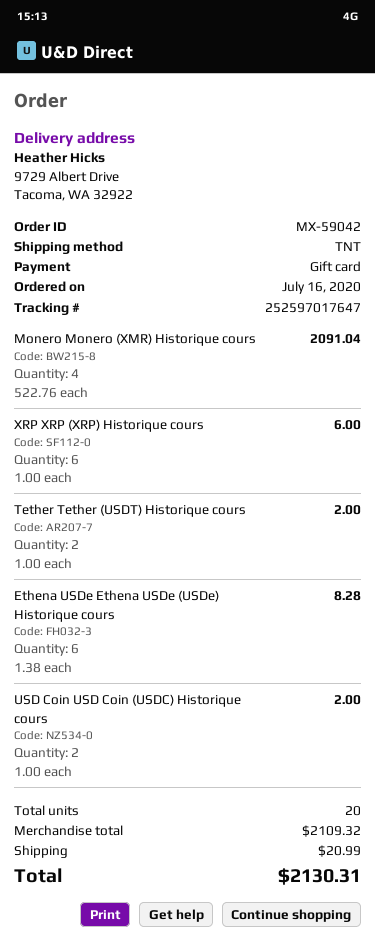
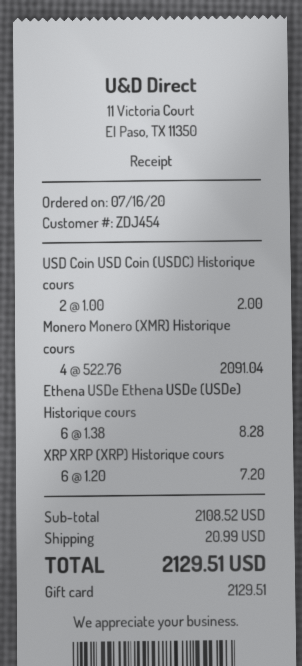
XRP XRP (XRP) Historique cours: 6 x 1.00 = 6.00 -> 6 x 1.20 = 7.20
Tether Tether (USDT) Historique cours: 2 x 1.00 = 2.00 -> none
subtotal: 2109.32 -> 2108.52
total: 2130.31 -> 2129.51

